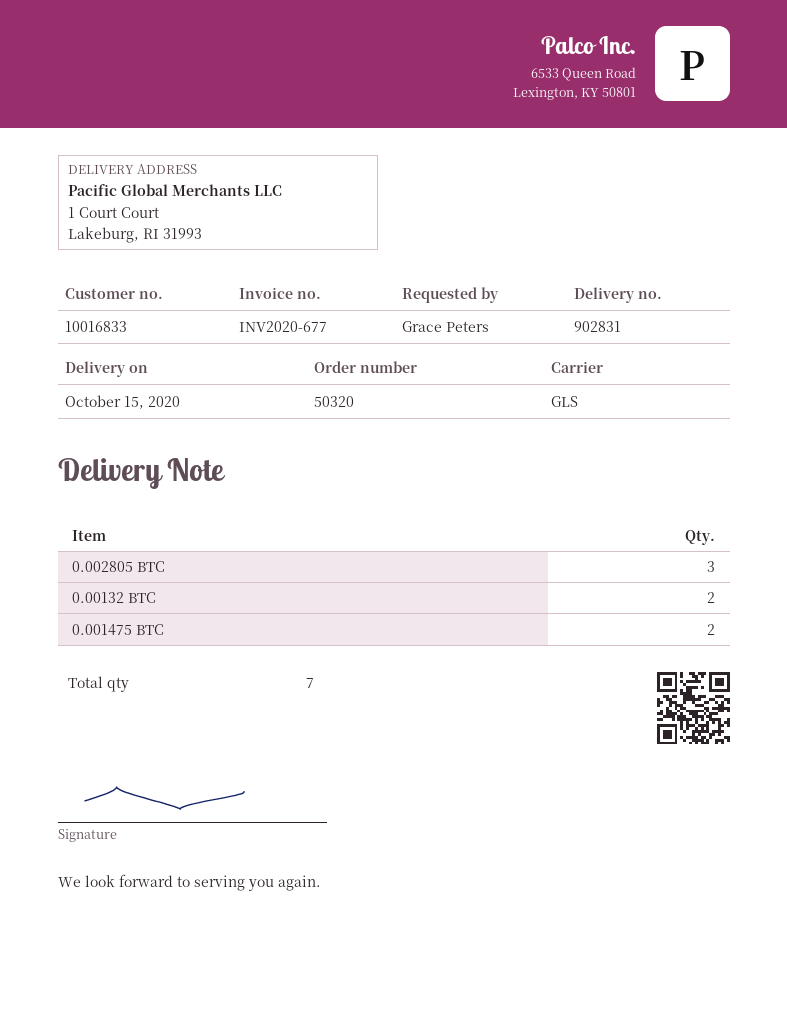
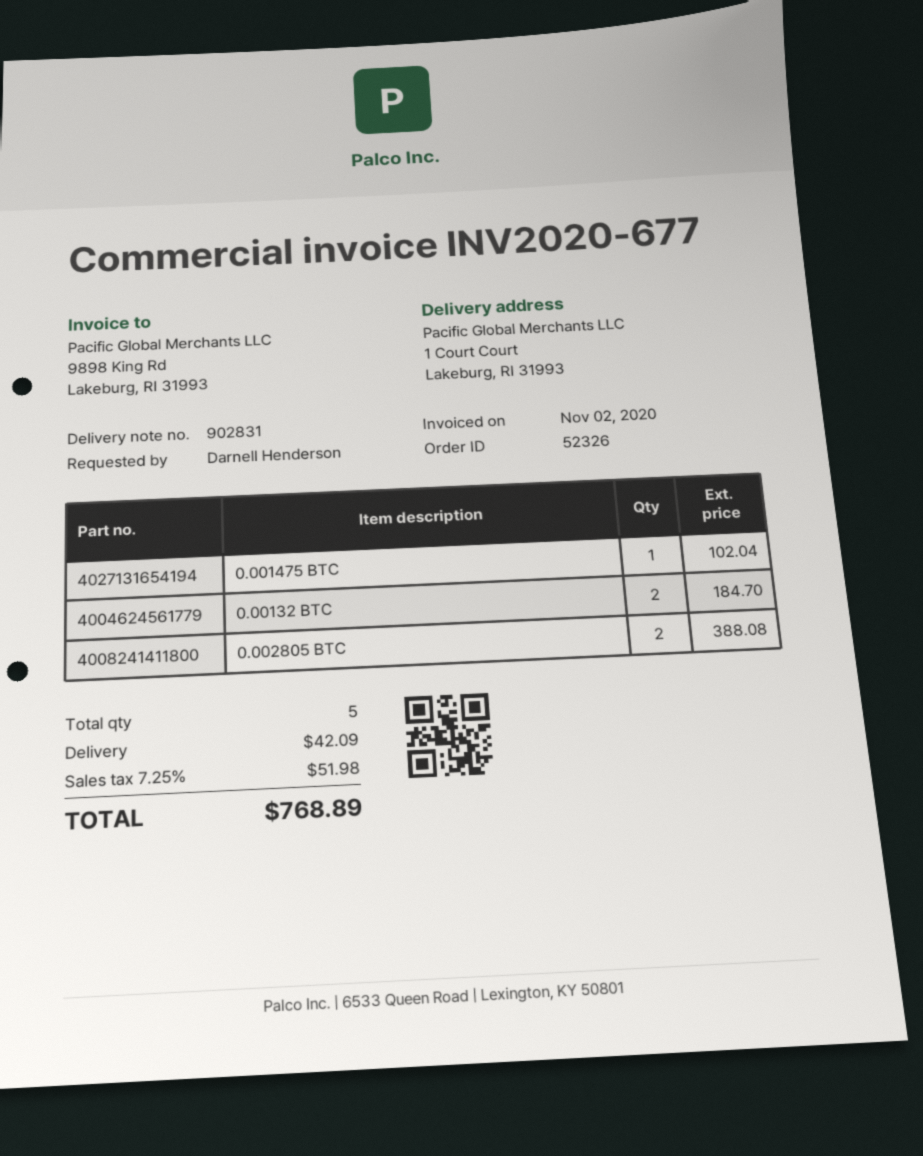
order number: 50320 -> 52326
ordered by: Grace Peters -> Darnell Henderson
0.002805 BTC: 3 -> 2
0.001475 BTC: 2 -> 1
total quantity: 7 -> 5

